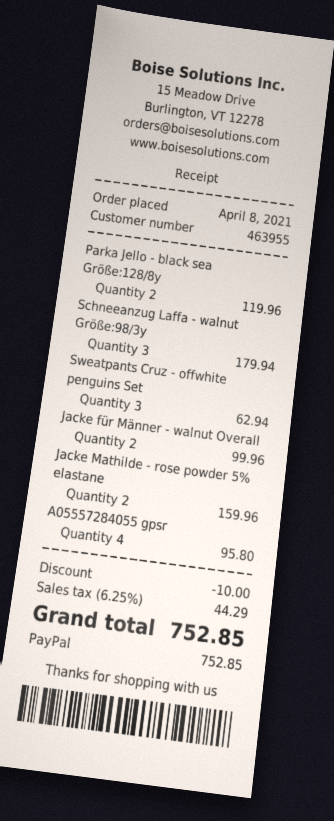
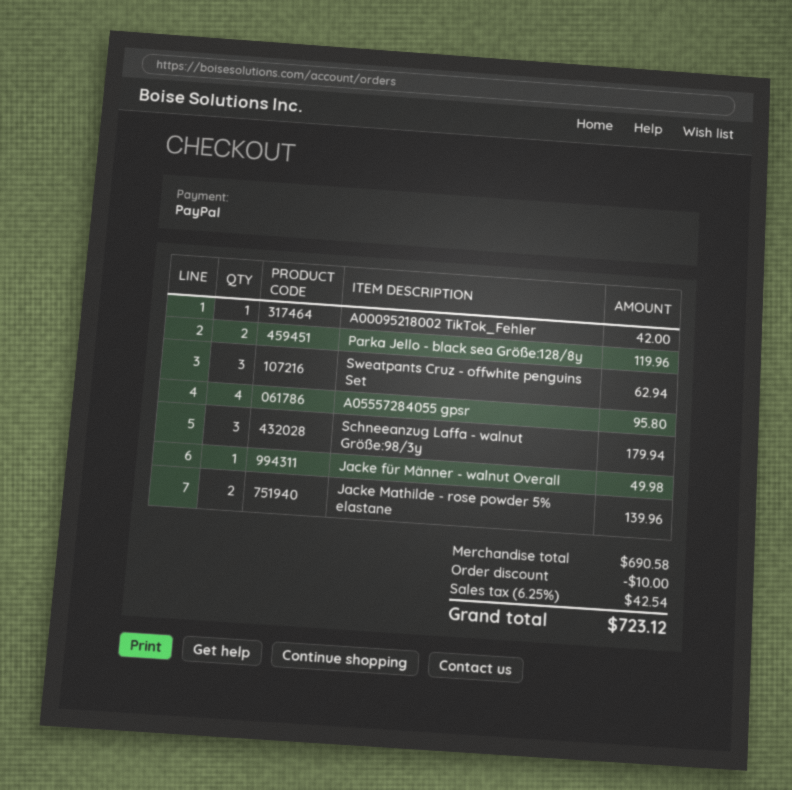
Jacke für Männer - walnut Overall: 2 for 99.96 -> 1 for 49.98
Jacke Mathilde - rose powder 5% elastane: 2 for 159.96 -> 2 for 139.96
A00095218002 TikTok_Fehler: none -> 1 for 42.00
tax: 6.25% = 44.29 -> 6.25% = 42.54
total: 752.85 -> 723.12

